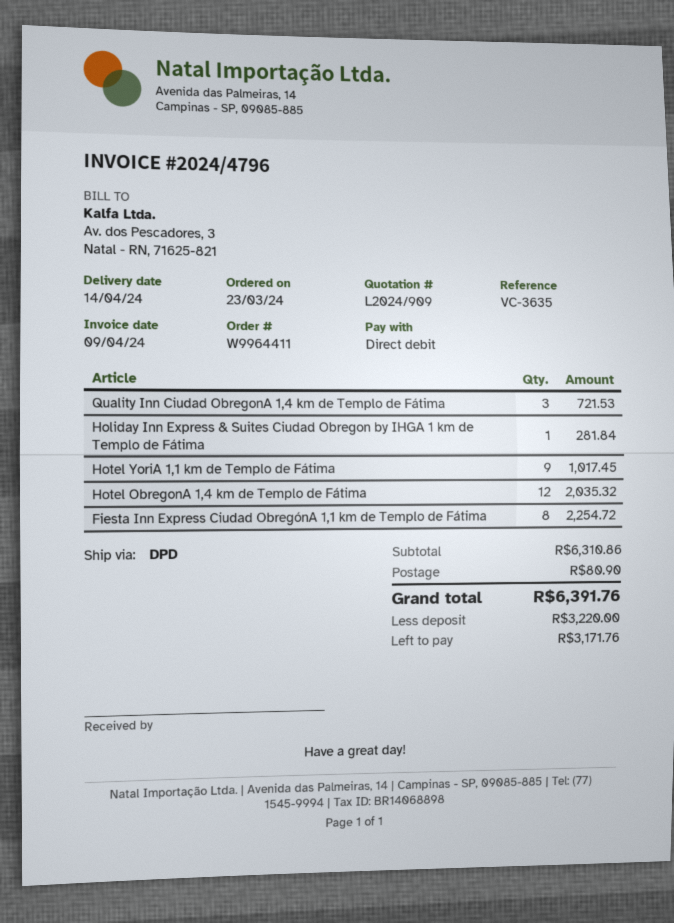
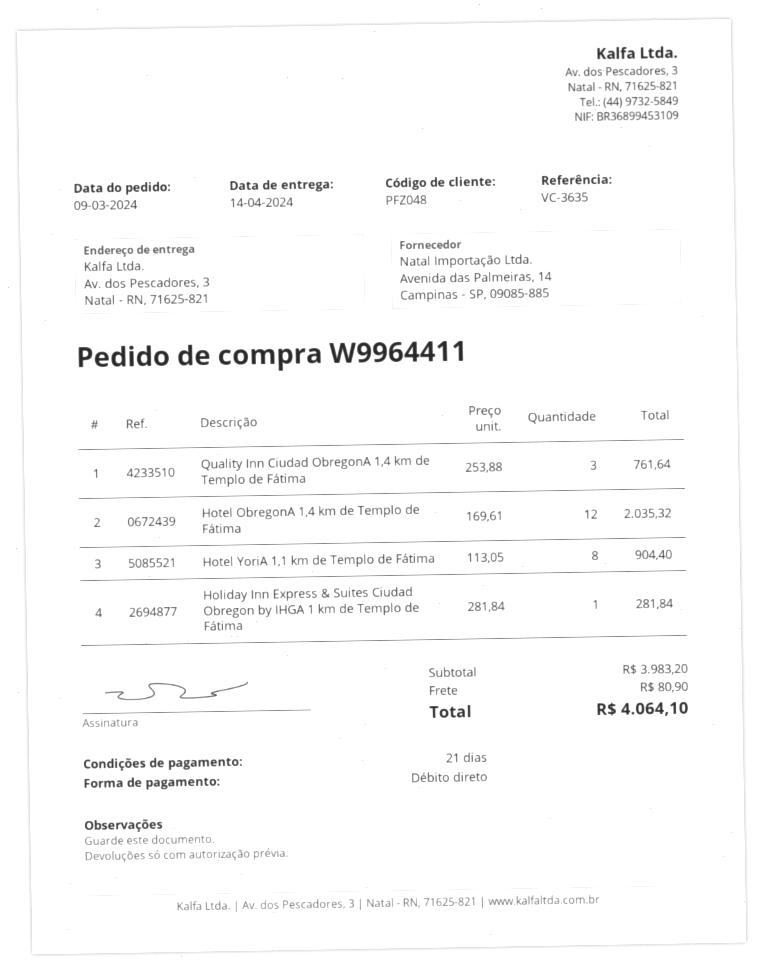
order date: 2024-03-23 -> 2024-03-09
Quality Inn Ciudad ObregonA 1,4 km de Templo de Fátima: 3 for 721.53 -> 3 for 761.64
Hotel YoriA 1,1 km de Templo de Fátima: 9 for 1017.45 -> 8 for 904.40
Fiesta Inn Express Ciudad ObregónA 1,1 km de Templo de Fátima: 8 for 2254.72 -> none
subtotal: 6310.86 -> 3983.20
total: 6391.76 -> 4064.10

